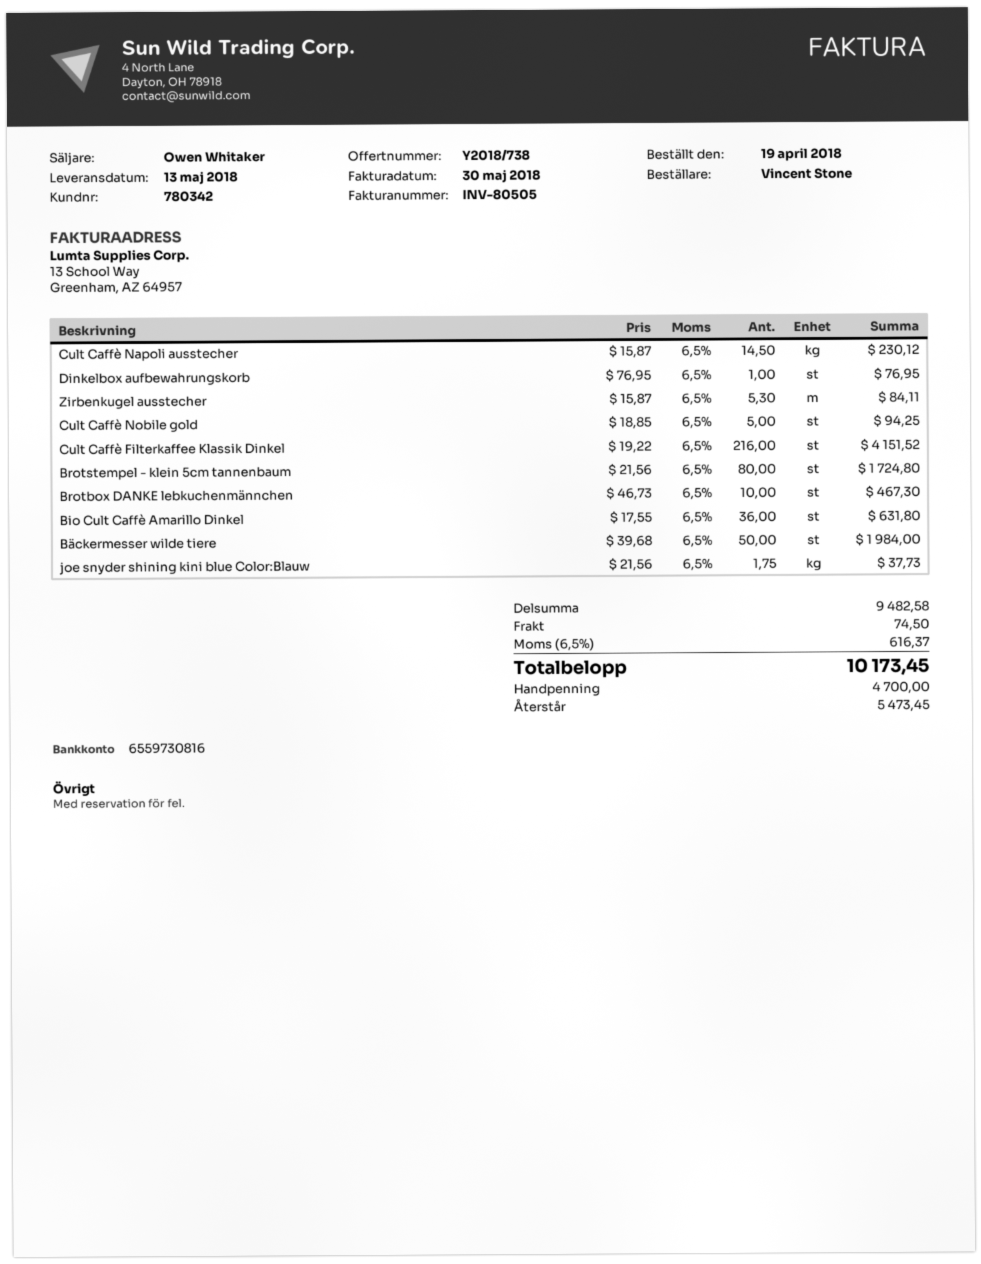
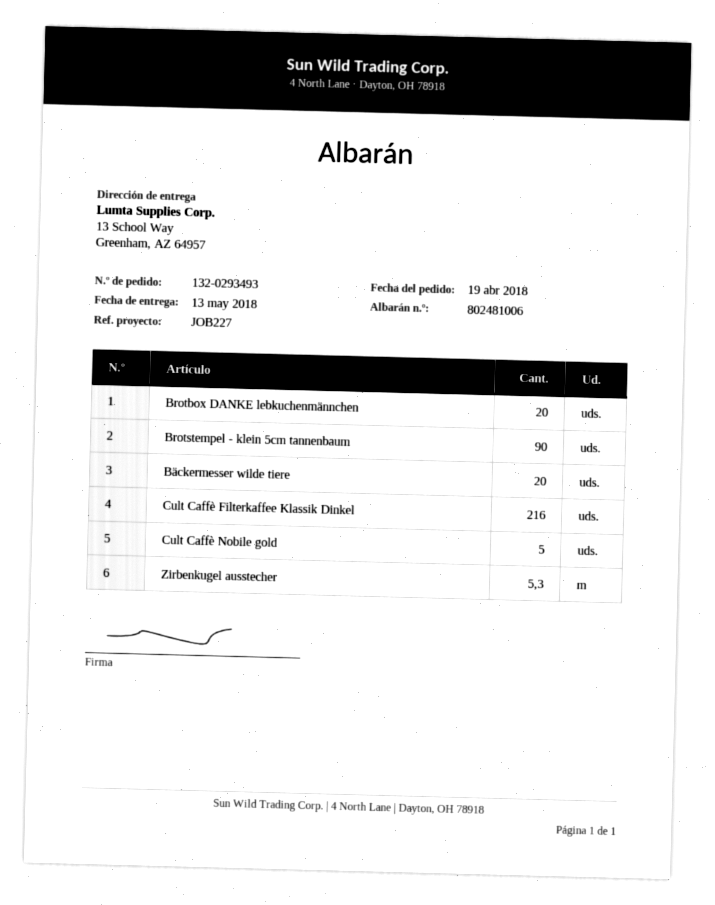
Cult Caffè Napoli ausstecher: 14.5 -> none
Dinkelbox aufbewahrungskorb: 1 -> none
Brotstempel - klein 5cm tannenbaum: 80 -> 90
Brotbox DANKE lebkuchenmännchen: 10 -> 20
Bio Cult Caffè Amarillo Dinkel: 36 -> none
Bäckermesser wilde tiere: 50 -> 20
joe snyder shining kini blue Color:Blauw: 1.75 -> none

